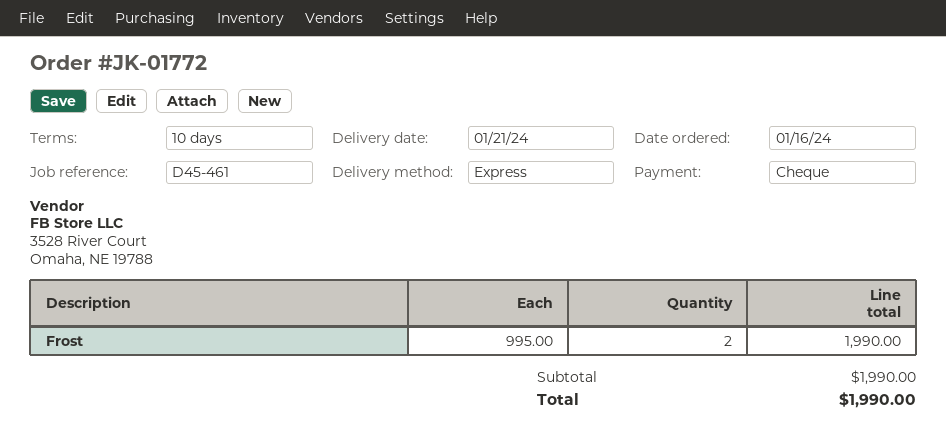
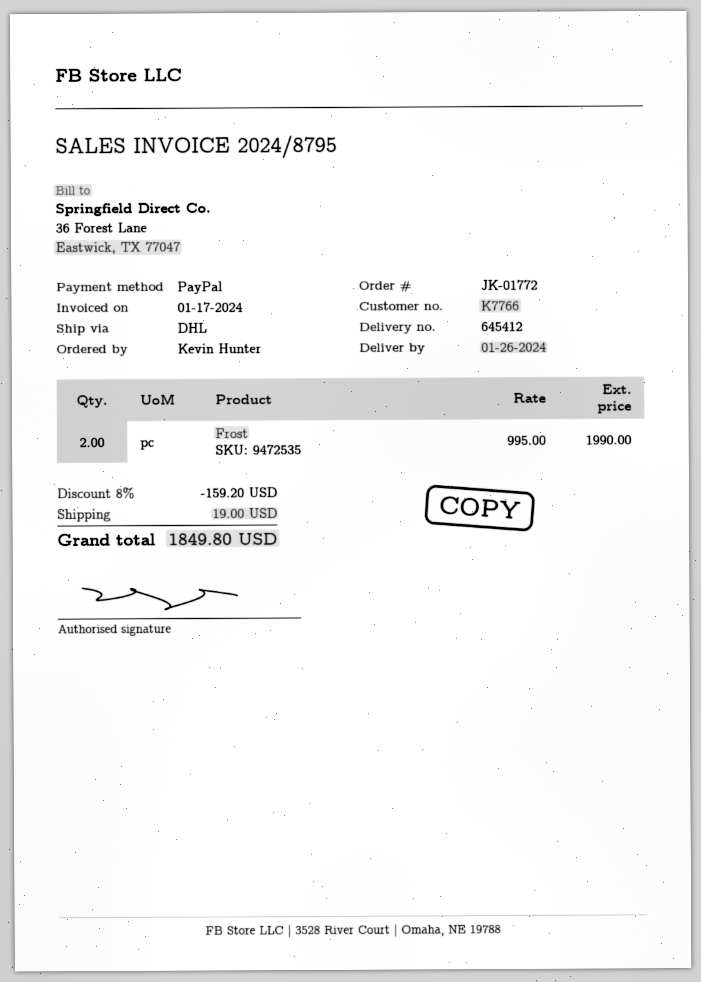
delivery date: 2024-01-21 -> 2024-01-26
payment method: cheque -> PayPal
shipping method: express -> DHL
discount: none -> 8% = 159.20
shipping: none -> 19.00
total: 1990.00 -> 1849.80

